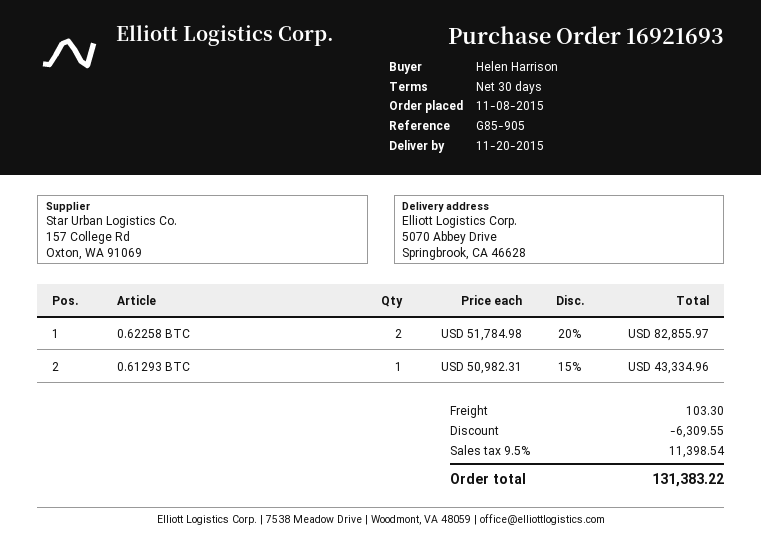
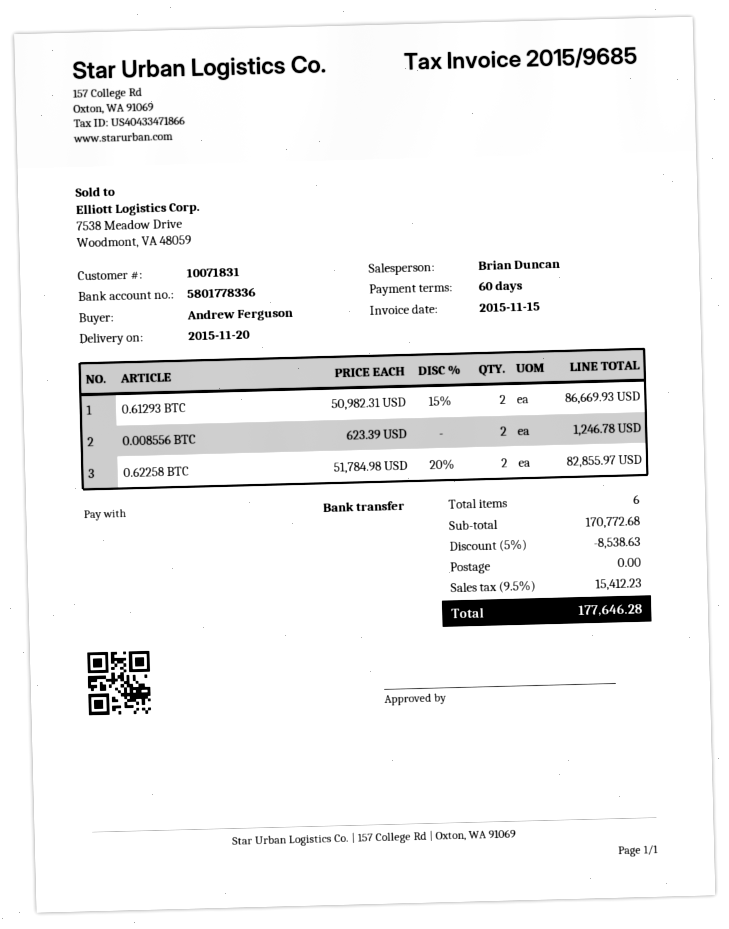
payment terms: 30 days -> 60 days
ordered by: Helen Harrison -> Andrew Ferguson
0.61293 BTC: 1 x 50982.31 - 15% = 43334.96 -> 2 x 50982.31 - 15% = 86669.93
0.008556 BTC: none -> 2 x 623.39 = 1246.78
discount: 6309.55 -> 8538.63
shipping: 103.30 -> 0.00
tax: 9.5% = 11398.54 -> 9.5% = 15412.23
total: 131383.22 -> 177646.28

